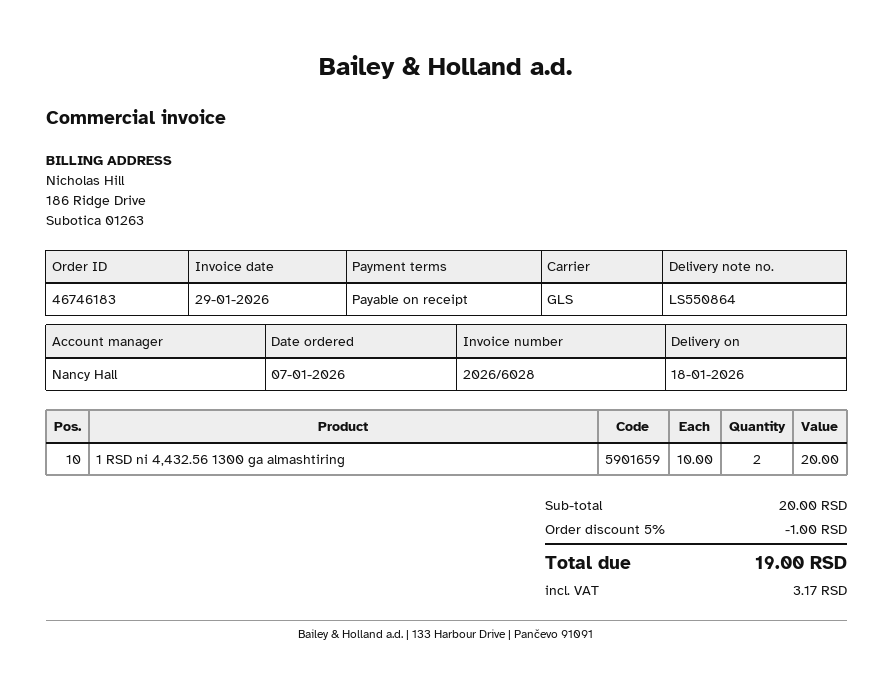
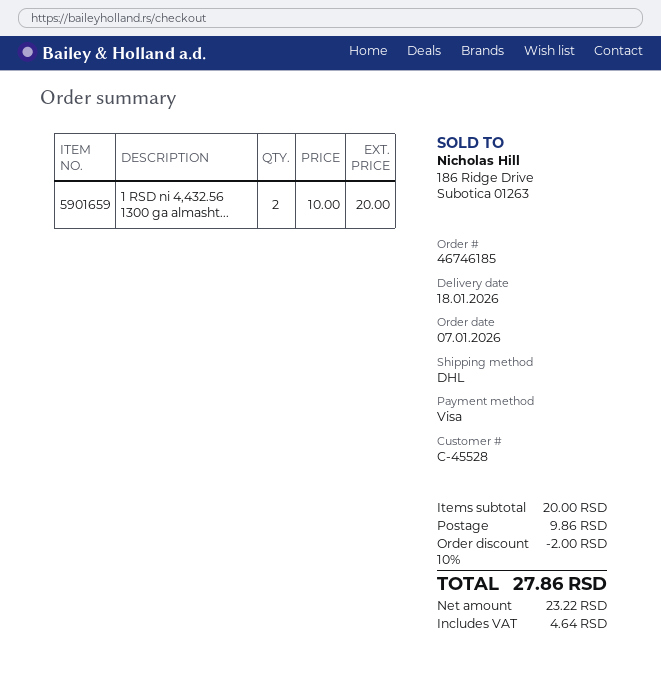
order number: 46746183 -> 46746185
shipping method: GLS -> DHL
discount: 5% = 1.00 -> 10% = 2.00
shipping: none -> 9.86
tax: 3.17 -> 4.64
total: 19.00 -> 27.86

